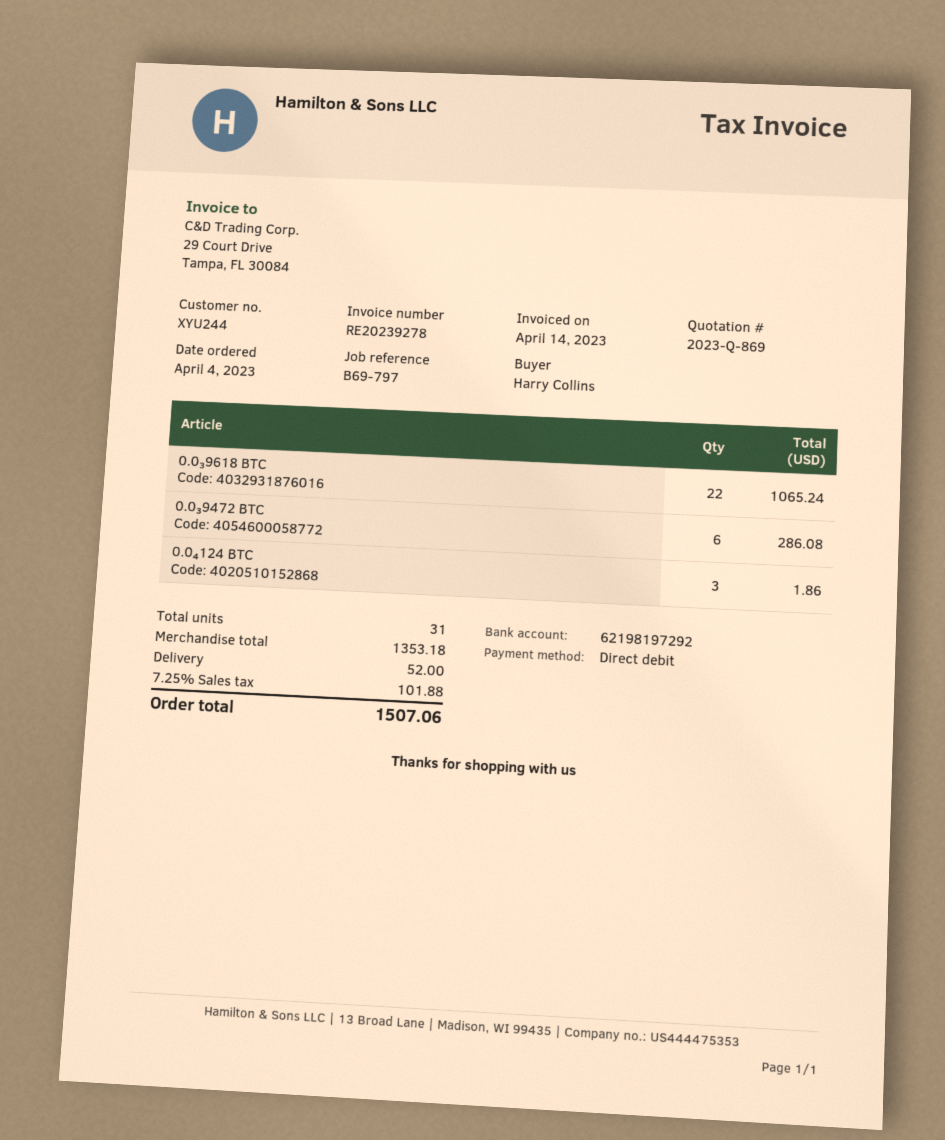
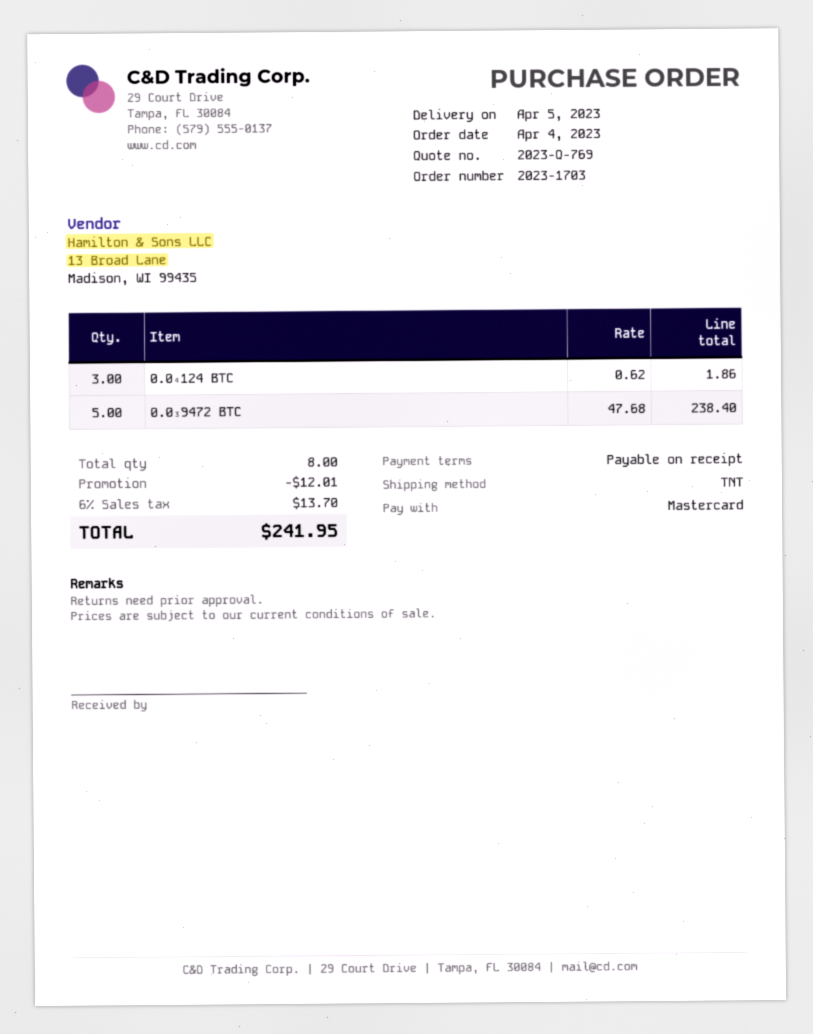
quote number: 2023-Q-869 -> 2023-Q-769
payment method: direct debit -> Mastercard
0.0₃9618 BTC: 22 for 1065.24 -> none
0.0₃9472 BTC: 6 for 286.08 -> 5 for 238.40
total quantity: 31 -> 8
discount: none -> 12.01
shipping: 52.00 -> none
tax: 7.25% = 101.88 -> 6% = 13.70
total: 1507.06 -> 241.95

